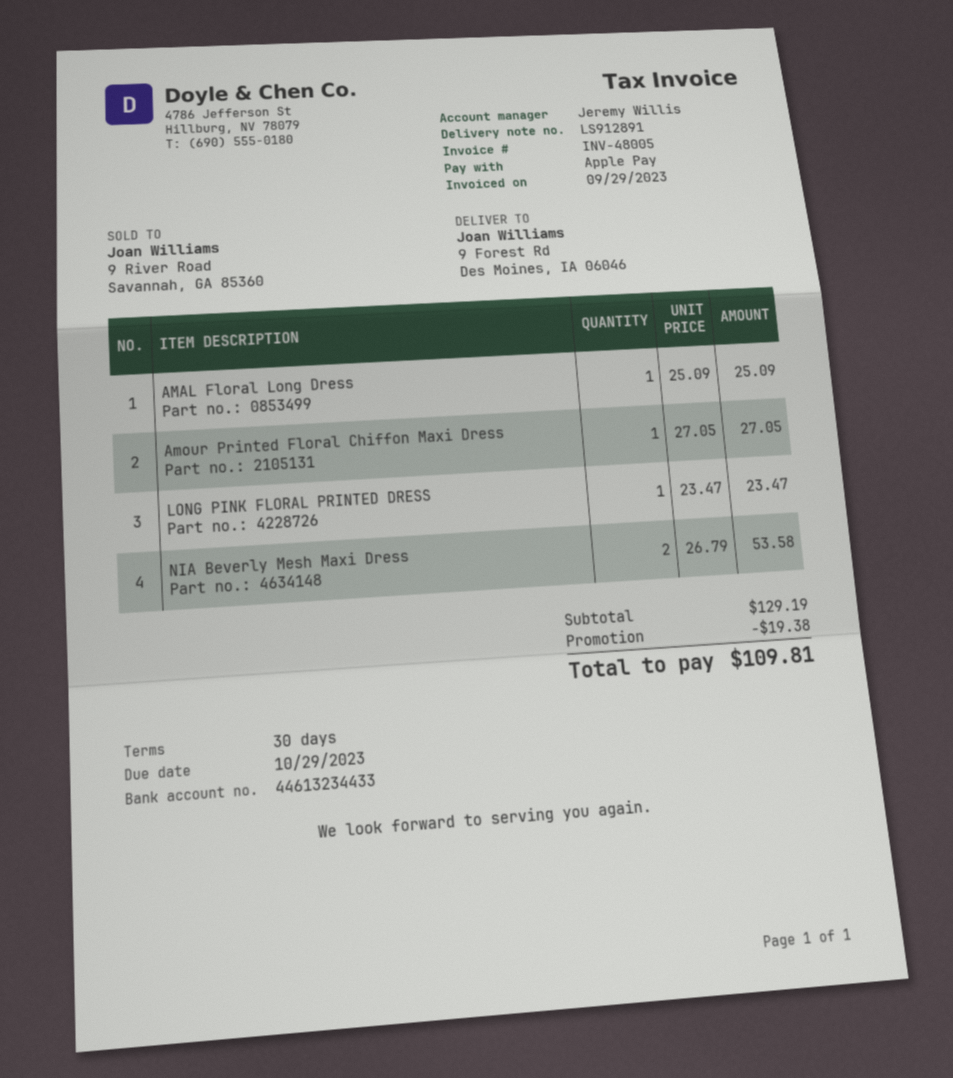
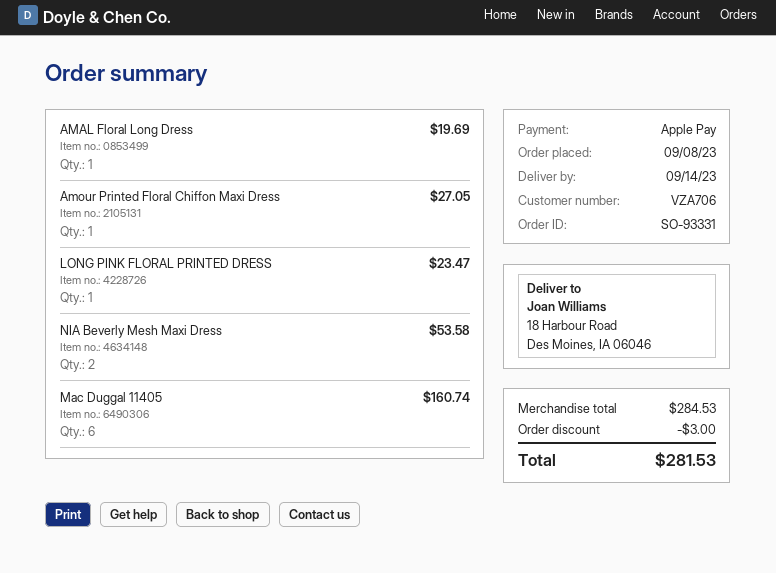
ship to: 9 Forest Rd, Des Moines, IA 06046 -> 18 Harbour Road, Des Moines, IA 06046
AMAL Floral Long Dress: 1 for 25.09 -> 1 for 19.69
Mac Duggal 11405: none -> 6 for 160.74
subtotal: 129.19 -> 284.53
discount: 19.38 -> 3.00
total: 109.81 -> 281.53

